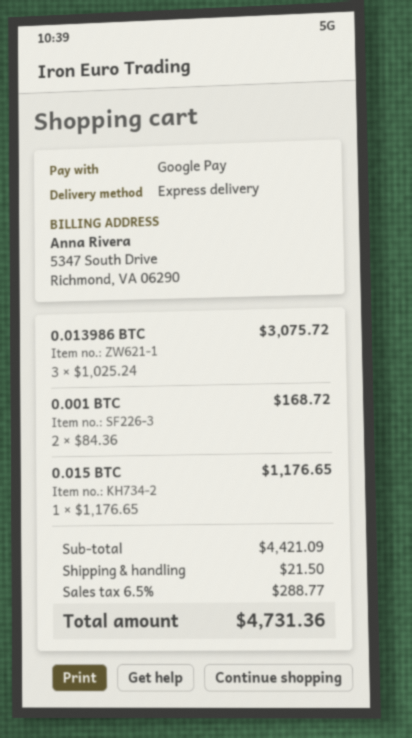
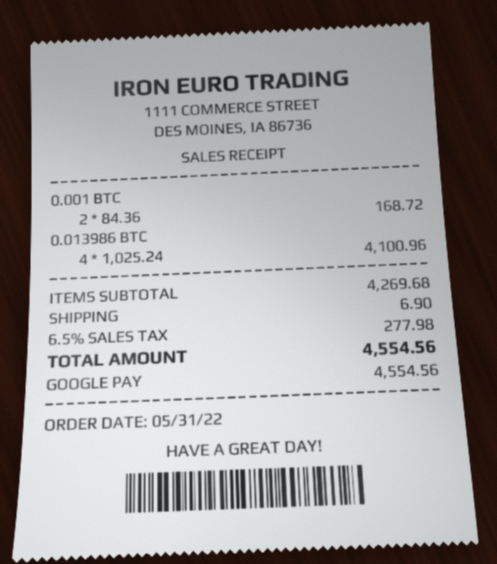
0.013986 BTC: 3 x 1025.24 = 3075.72 -> 4 x 1025.24 = 4100.96
0.015 BTC: 1 x 1176.65 = 1176.65 -> none
subtotal: 4421.09 -> 4269.68
shipping: 21.50 -> 6.90
tax: 6.5% = 288.77 -> 6.5% = 277.98
total: 4731.36 -> 4554.56

